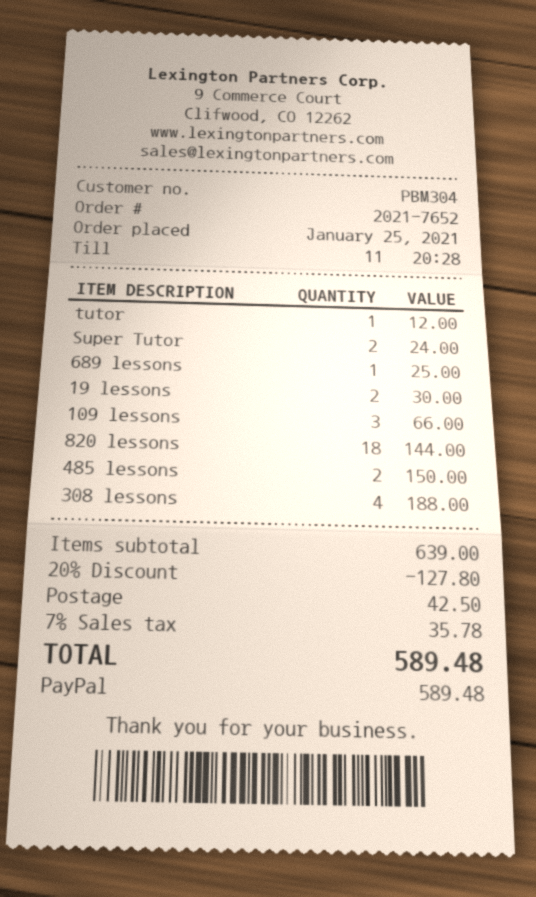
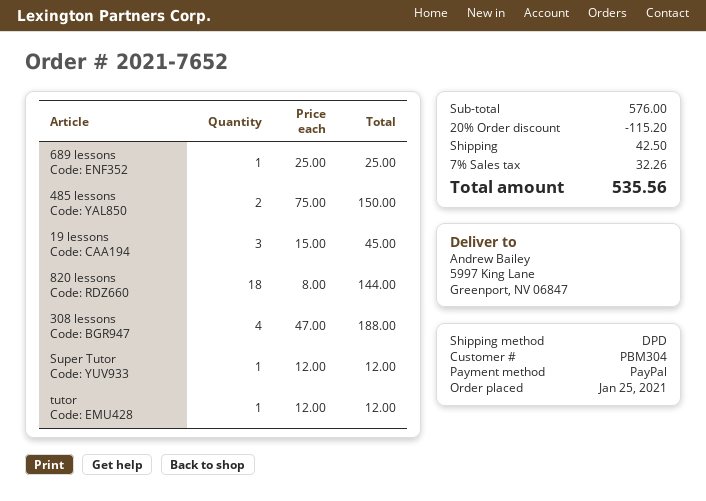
Super Tutor: 2 for 24.00 -> 1 for 12.00
19 lessons: 2 for 30.00 -> 3 for 45.00
109 lessons: 3 for 66.00 -> none
subtotal: 639.00 -> 576.00
discount: 20% = 127.80 -> 20% = 115.20
tax: 7% = 35.78 -> 7% = 32.26
total: 589.48 -> 535.56

